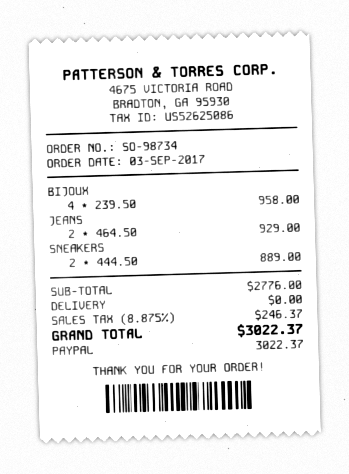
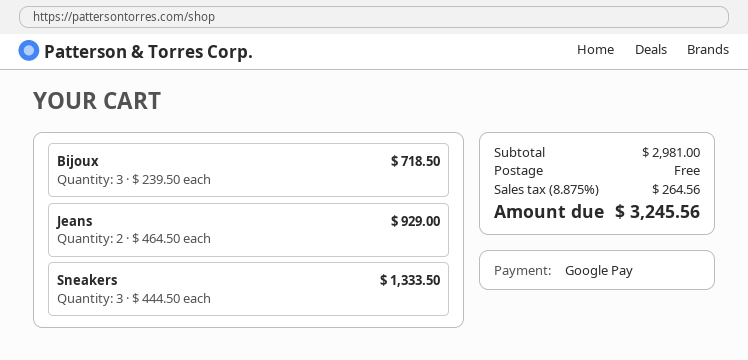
payment method: PayPal -> Google Pay
BIJOUX: 4 x 239.50 = 958.00 -> 3 x 239.50 = 718.50
SNEAKERS: 2 x 444.50 = 889.00 -> 3 x 444.50 = 1333.50
subtotal: 2776.00 -> 2981.00
tax: 8.875% = 246.37 -> 8.875% = 264.56
total: 3022.37 -> 3245.56

